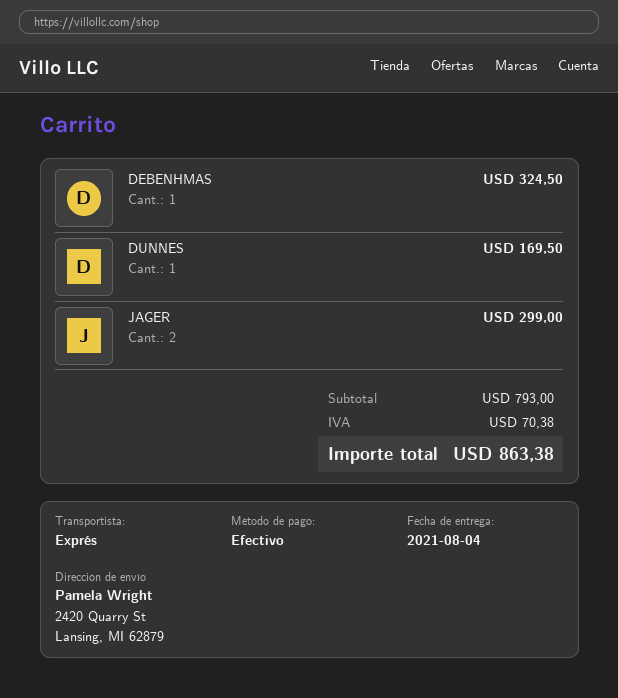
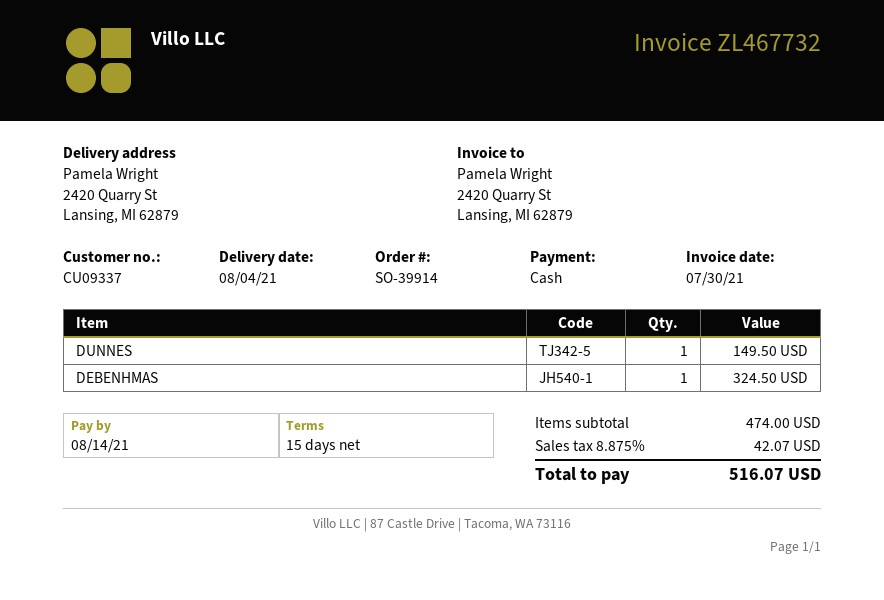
DUNNES: 1 for 169.50 -> 1 for 149.50
JAGER: 2 for 299.00 -> none
subtotal: 793.00 -> 474.00
tax: 70.38 -> 42.07
total: 863.38 -> 516.07

